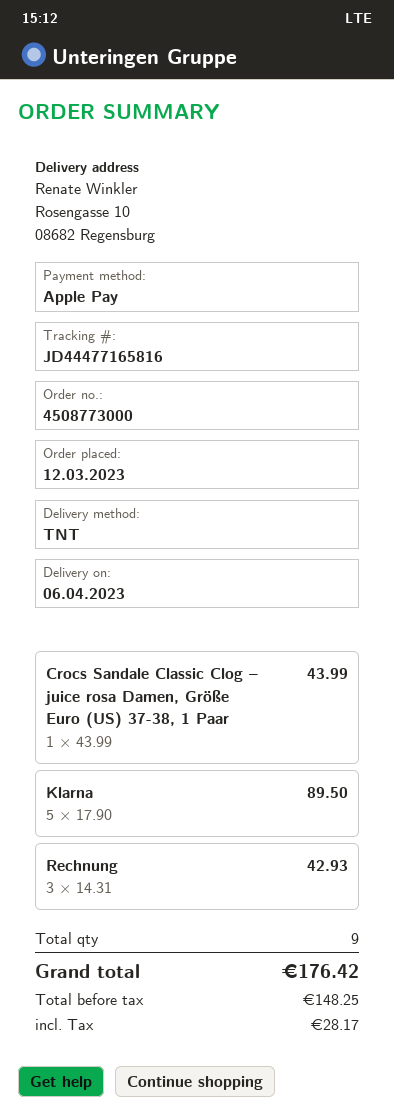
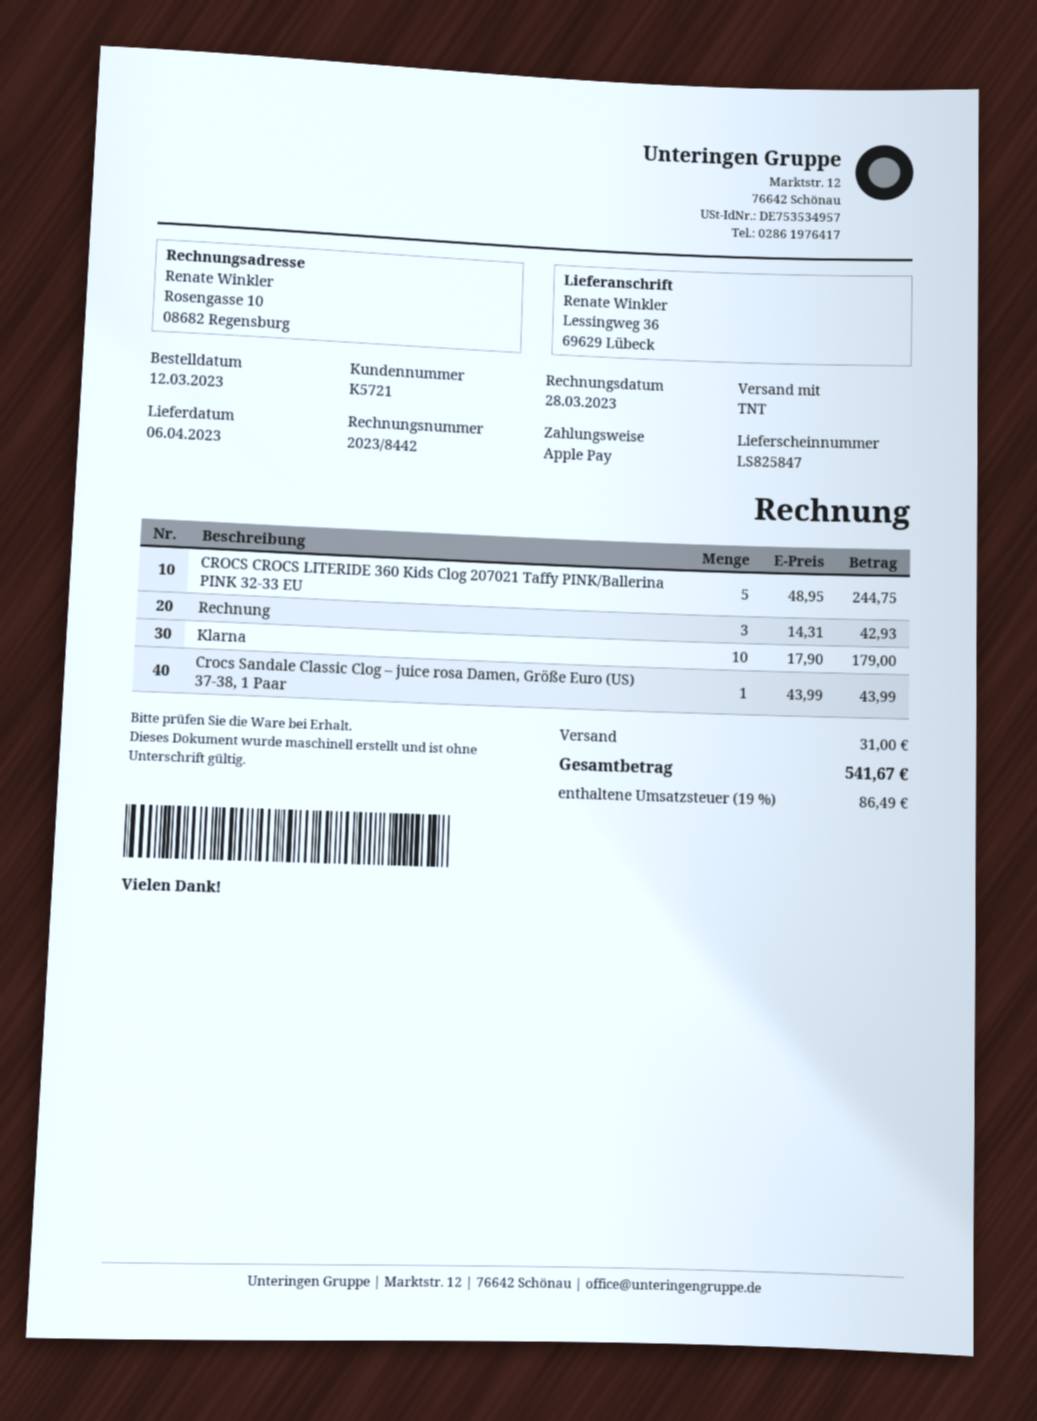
ship to: Rosengasse 10, 08682 Regensburg -> Lessingweg 36, 69629 Lübeck
Klarna: 5 x 17.90 = 89.50 -> 10 x 17.90 = 179.00
CROCS CROCS LITERIDE 360 Kids Clog 207021 Taffy PINK/Ballerina PINK 32-33 EU: none -> 5 x 48.95 = 244.75
shipping: none -> 31.00
tax: 28.17 -> 86.49
total: 176.42 -> 541.67

